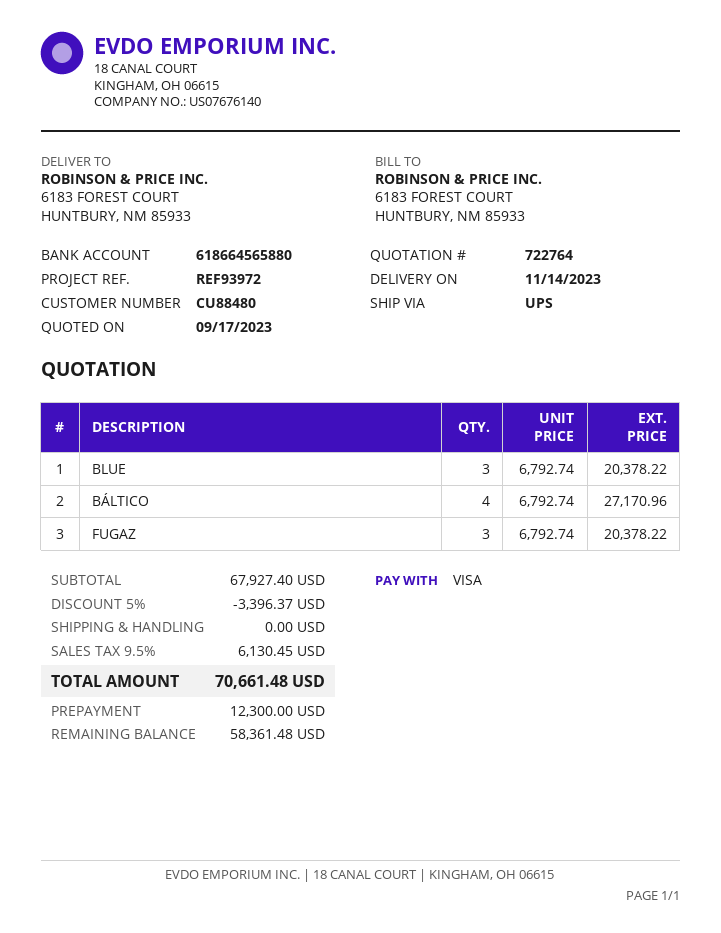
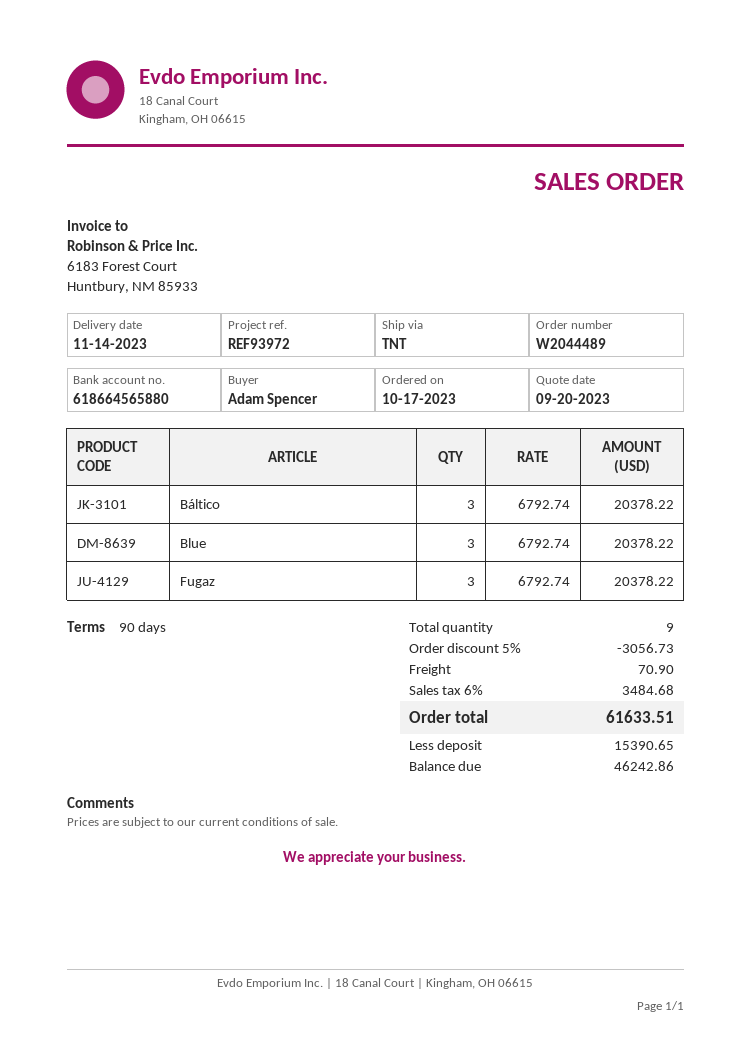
quote date: 2023-09-17 -> 2023-09-20
shipping method: UPS -> TNT
BÁLTICO: 4 x 6792.74 = 27170.96 -> 3 x 6792.74 = 20378.22
discount: 5% = 3396.37 -> 5% = 3056.73
shipping: 0.00 -> 70.90
tax: 9.5% = 6130.45 -> 6% = 3484.68
total: 70661.48 -> 61633.51
deposit: 12300.00 -> 15390.65
balance: 58361.48 -> 46242.86

